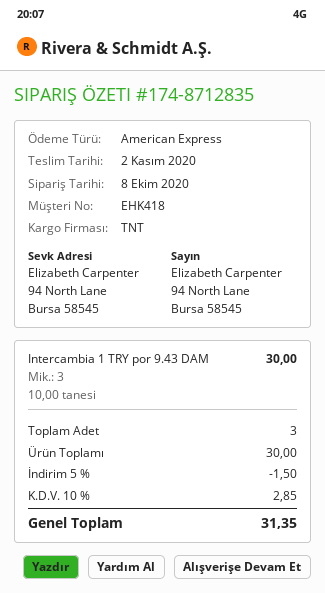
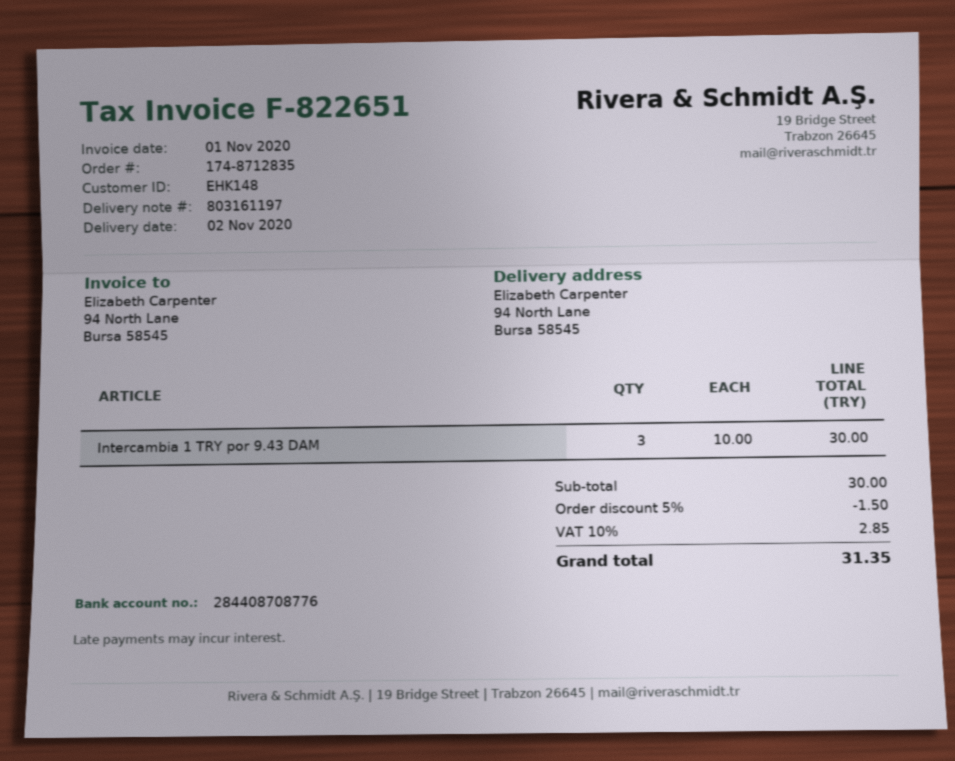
customer number: EHK418 -> EHK148

